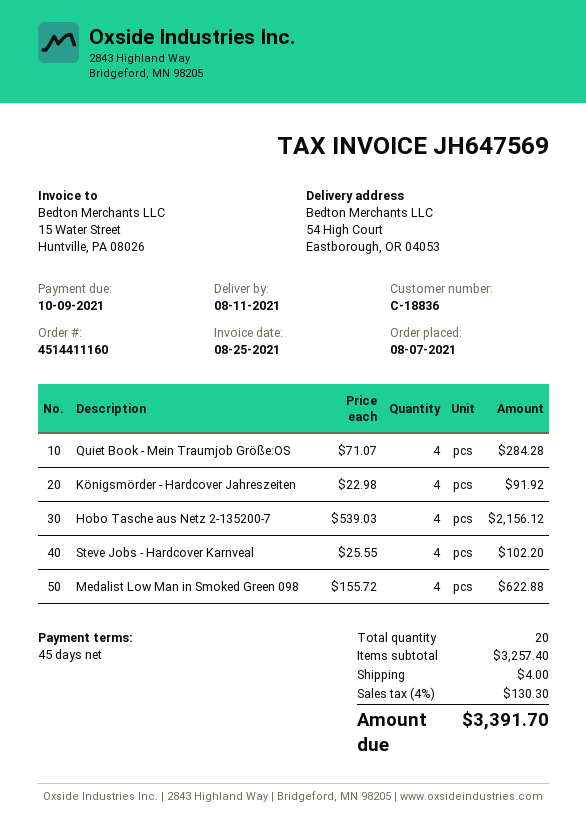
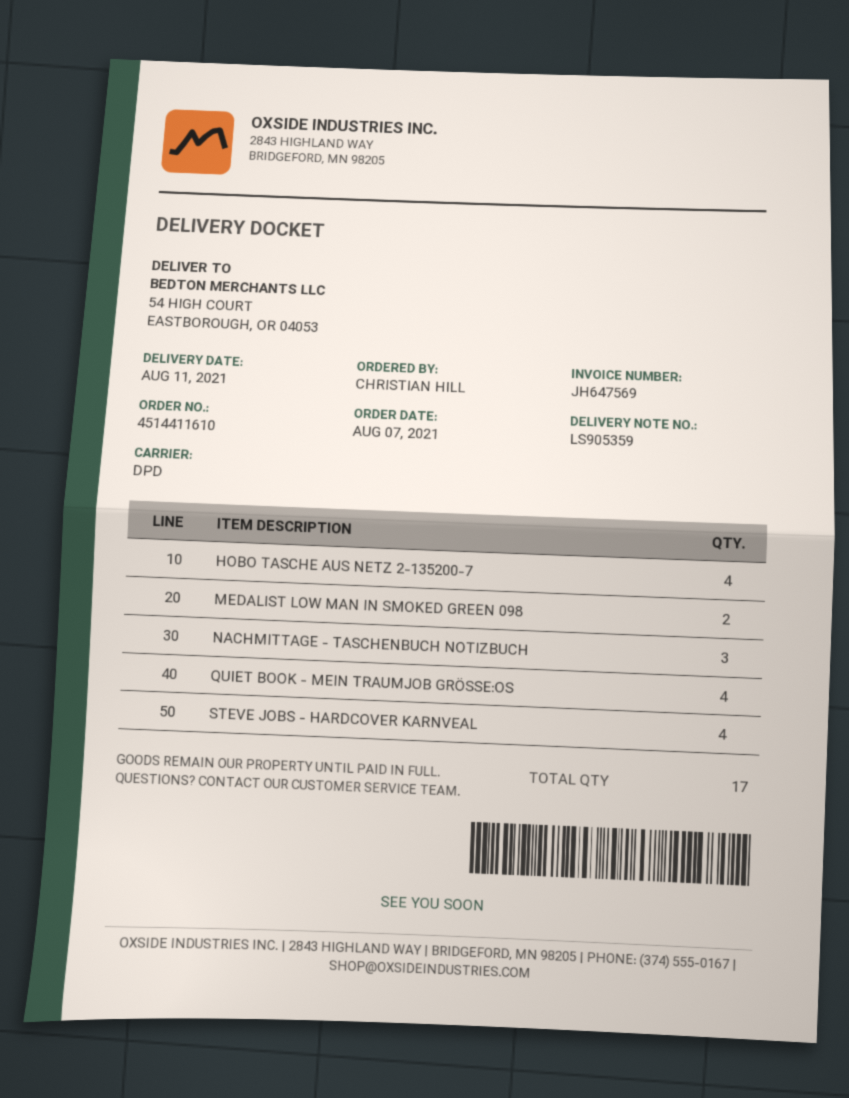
order number: 4514411160 -> 4514411610
Königsmörder - Hardcover Jahreszeiten: 4 -> none
Medalist Low Man in Smoked Green 098: 4 -> 2
NACHMITTAGE - TASCHENBUCH NOTIZBUCH: none -> 3
total quantity: 20 -> 17

